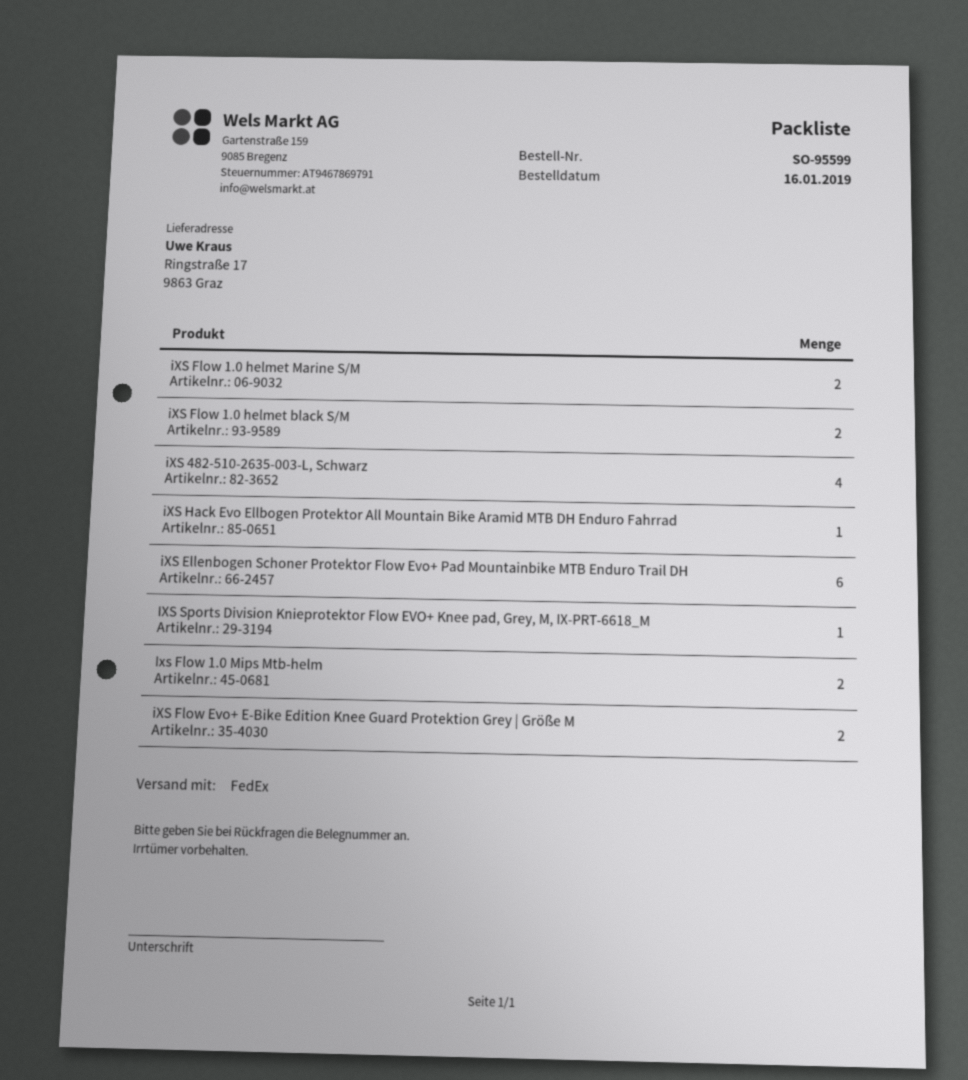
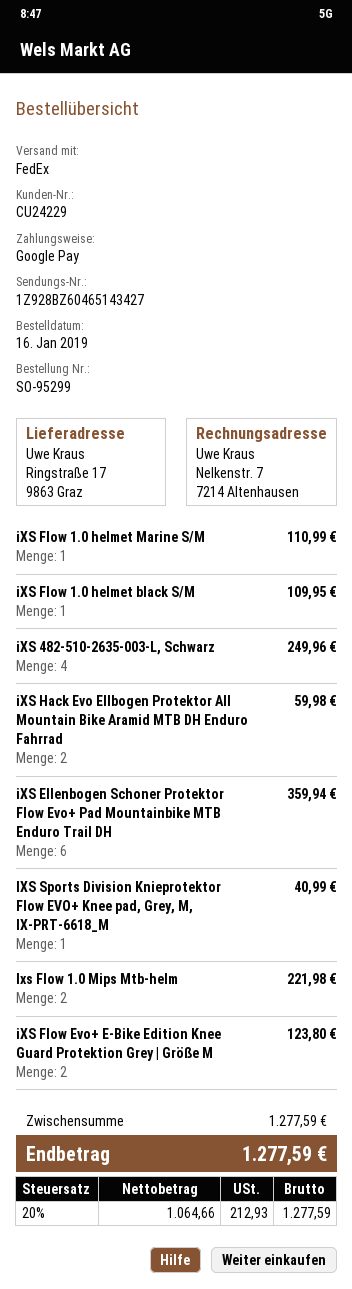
order number: SO-95599 -> SO-95299
iXS Flow 1.0 helmet Marine S/M: 2 -> 1
iXS Flow 1.0 helmet black S/M: 2 -> 1
iXS Hack Evo Ellbogen Protektor All Mountain Bike Aramid MTB DH Enduro Fahrrad: 1 -> 2

